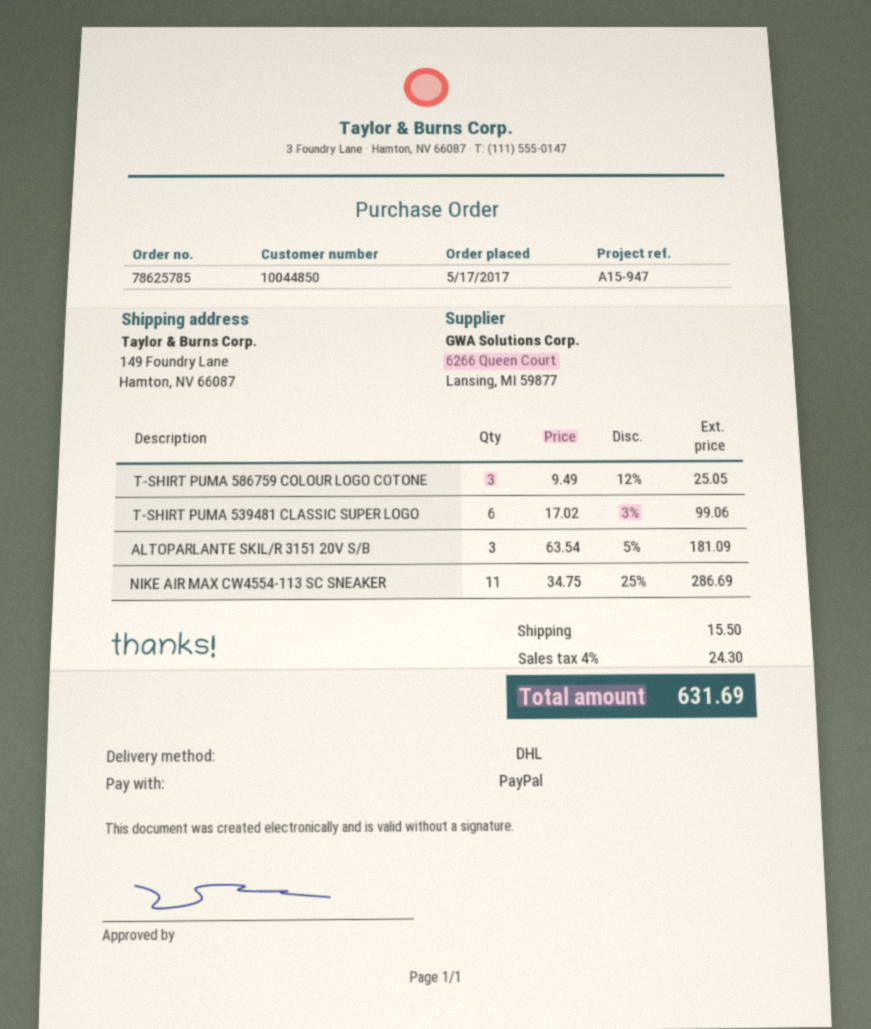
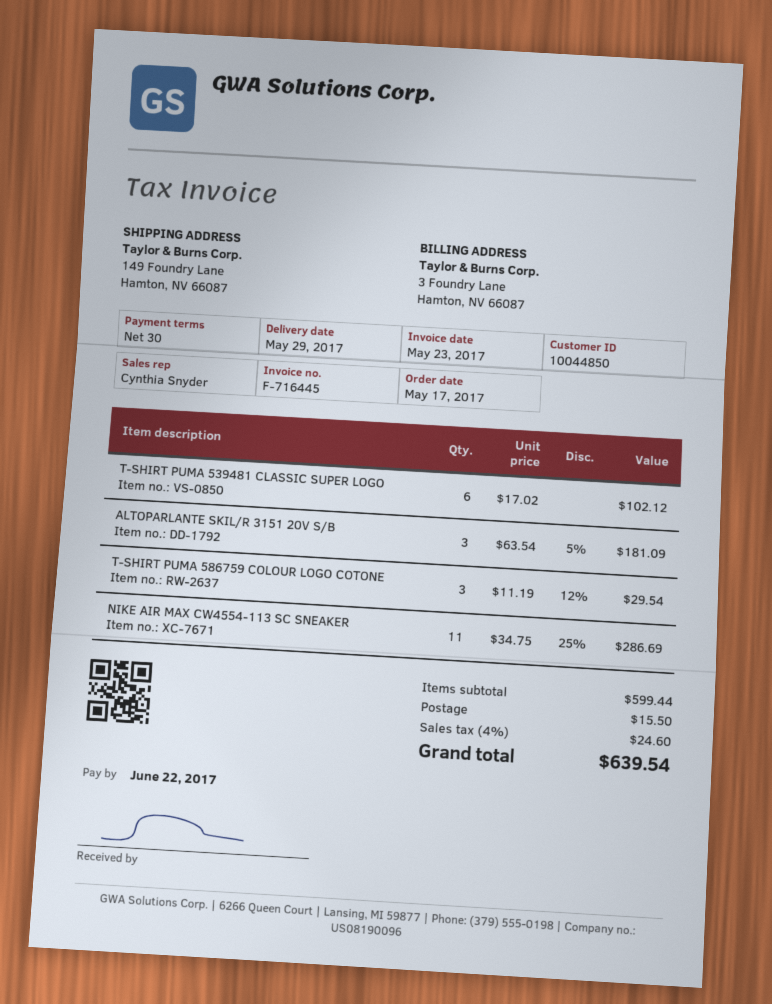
T-SHIRT PUMA 586759 COLOUR LOGO COTONE: 3 x 9.49 - 12% = 25.05 -> 3 x 11.19 - 12% = 29.54
T-SHIRT PUMA 539481 CLASSIC SUPER LOGO: 6 x 17.02 - 3% = 99.06 -> 6 x 17.02 = 102.12
tax: 4% = 24.30 -> 4% = 24.60
total: 631.69 -> 639.54

